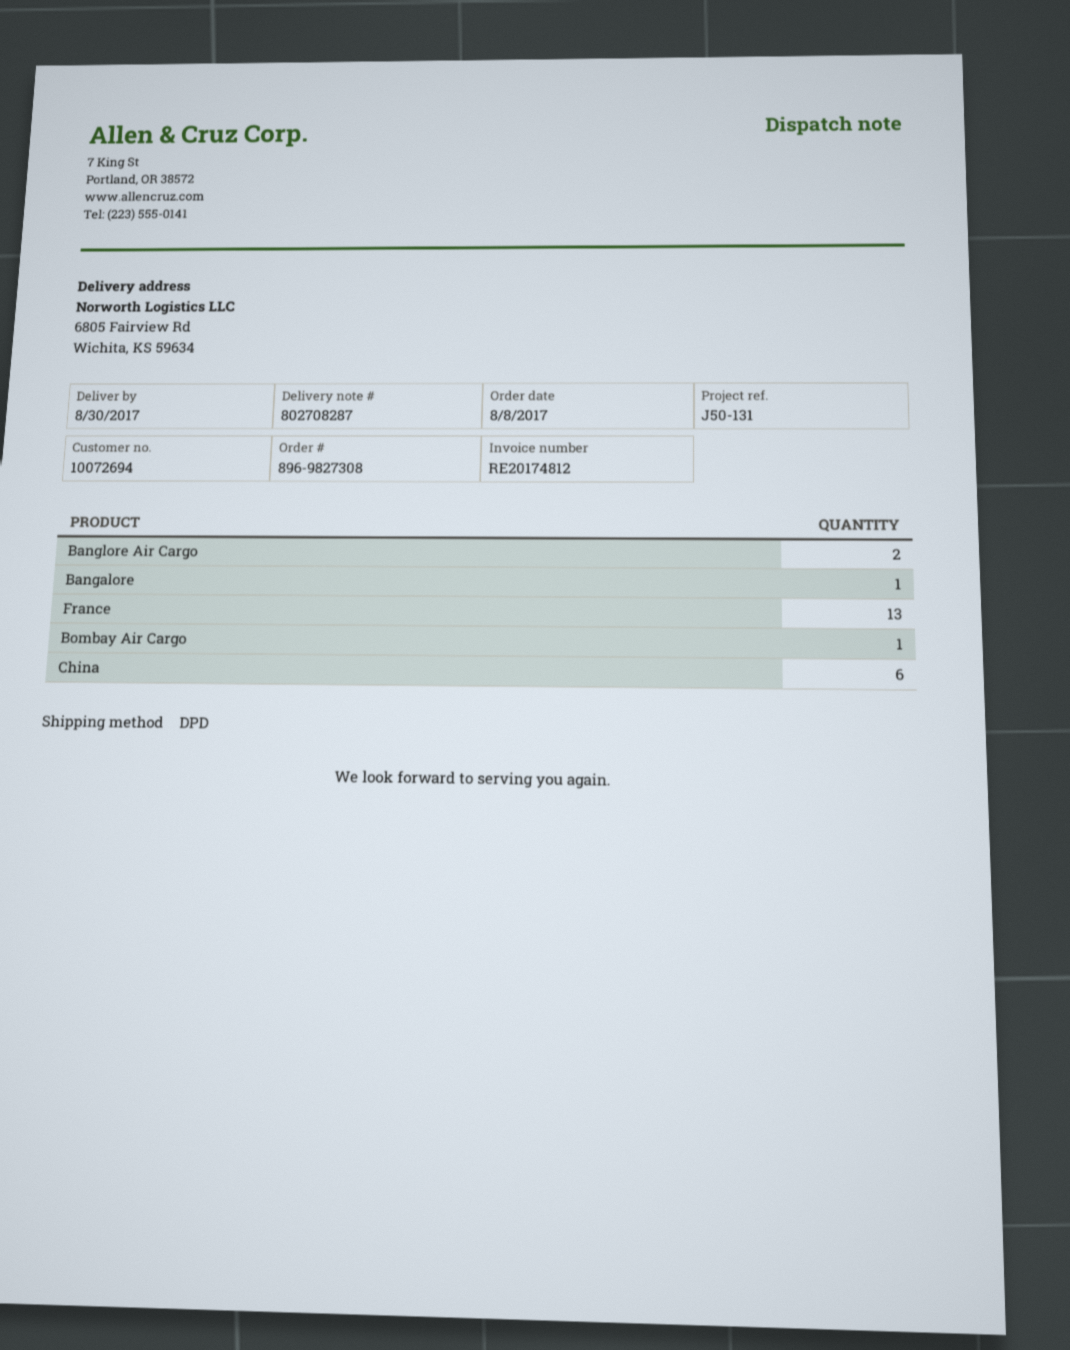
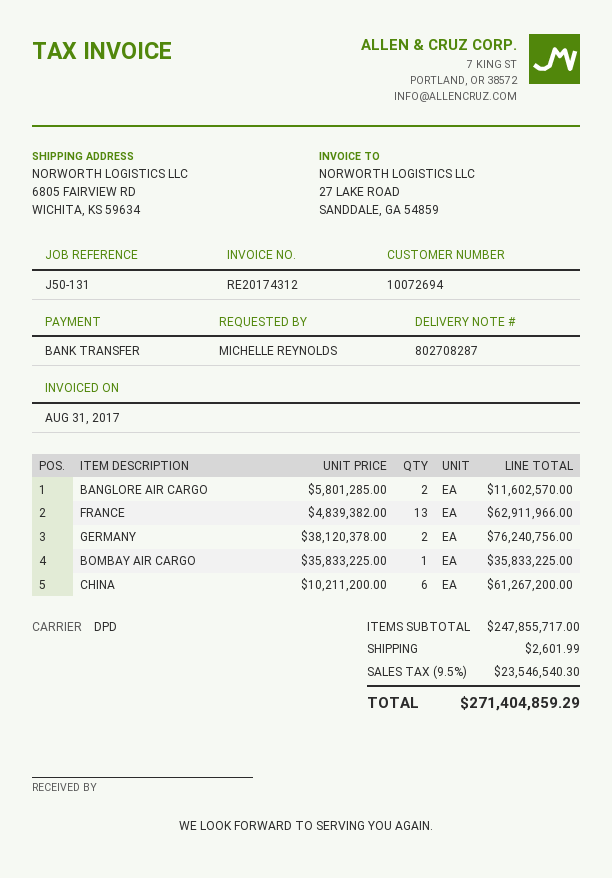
invoice number: RE20174812 -> RE20174312
Bangalore: 1 -> none
GERMANY: none -> 2

